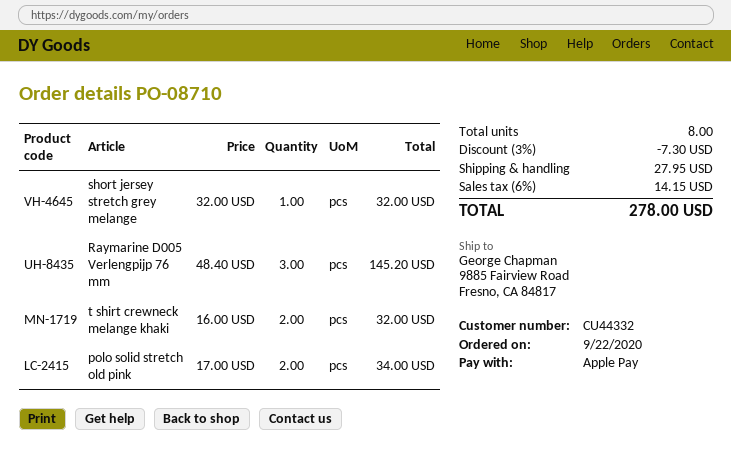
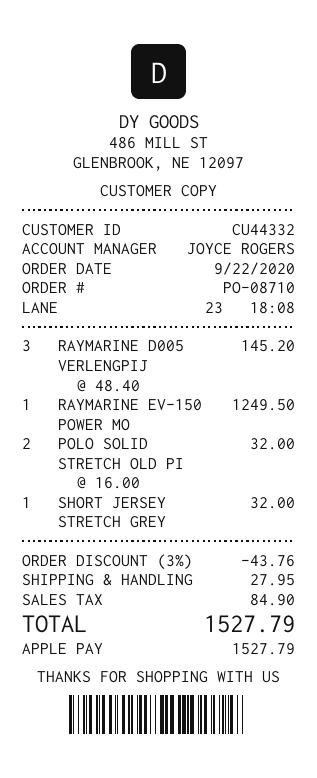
t shirt crewneck melange khaki: 2 x 16.00 = 32.00 -> none
polo solid stretch old pink: 2 x 17.00 = 34.00 -> 2 x 16.00 = 32.00
RAYMARINE EV-150 POWER MO: none -> 1 x 1249.50 = 1249.50
discount: 3% = 7.30 -> 3% = 43.76
tax: 14.15 -> 84.90
total: 278.00 -> 1527.79

